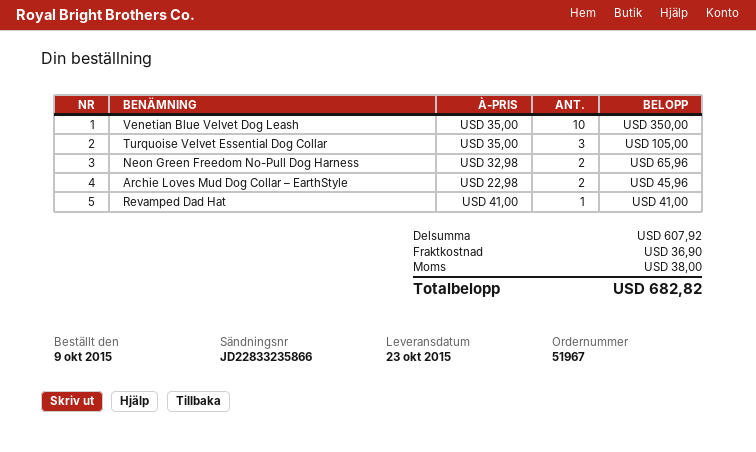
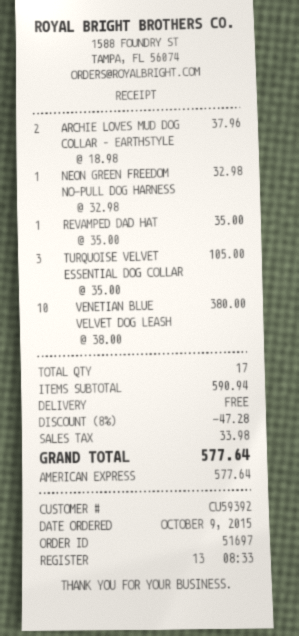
order number: 51967 -> 51697
Venetian Blue Velvet Dog Leash: 10 x 35.00 = 350.00 -> 10 x 38.00 = 380.00
Neon Green Freedom No-Pull Dog Harness: 2 x 32.98 = 65.96 -> 1 x 32.98 = 32.98
Archie Loves Mud Dog Collar – EarthStyle: 2 x 22.98 = 45.96 -> 2 x 18.98 = 37.96
Revamped Dad Hat: 1 x 41.00 = 41.00 -> 1 x 35.00 = 35.00
subtotal: 607.92 -> 590.94
discount: none -> 8% = 47.28
shipping: 36.90 -> 0.00
tax: 38.00 -> 33.98
total: 682.82 -> 577.64

